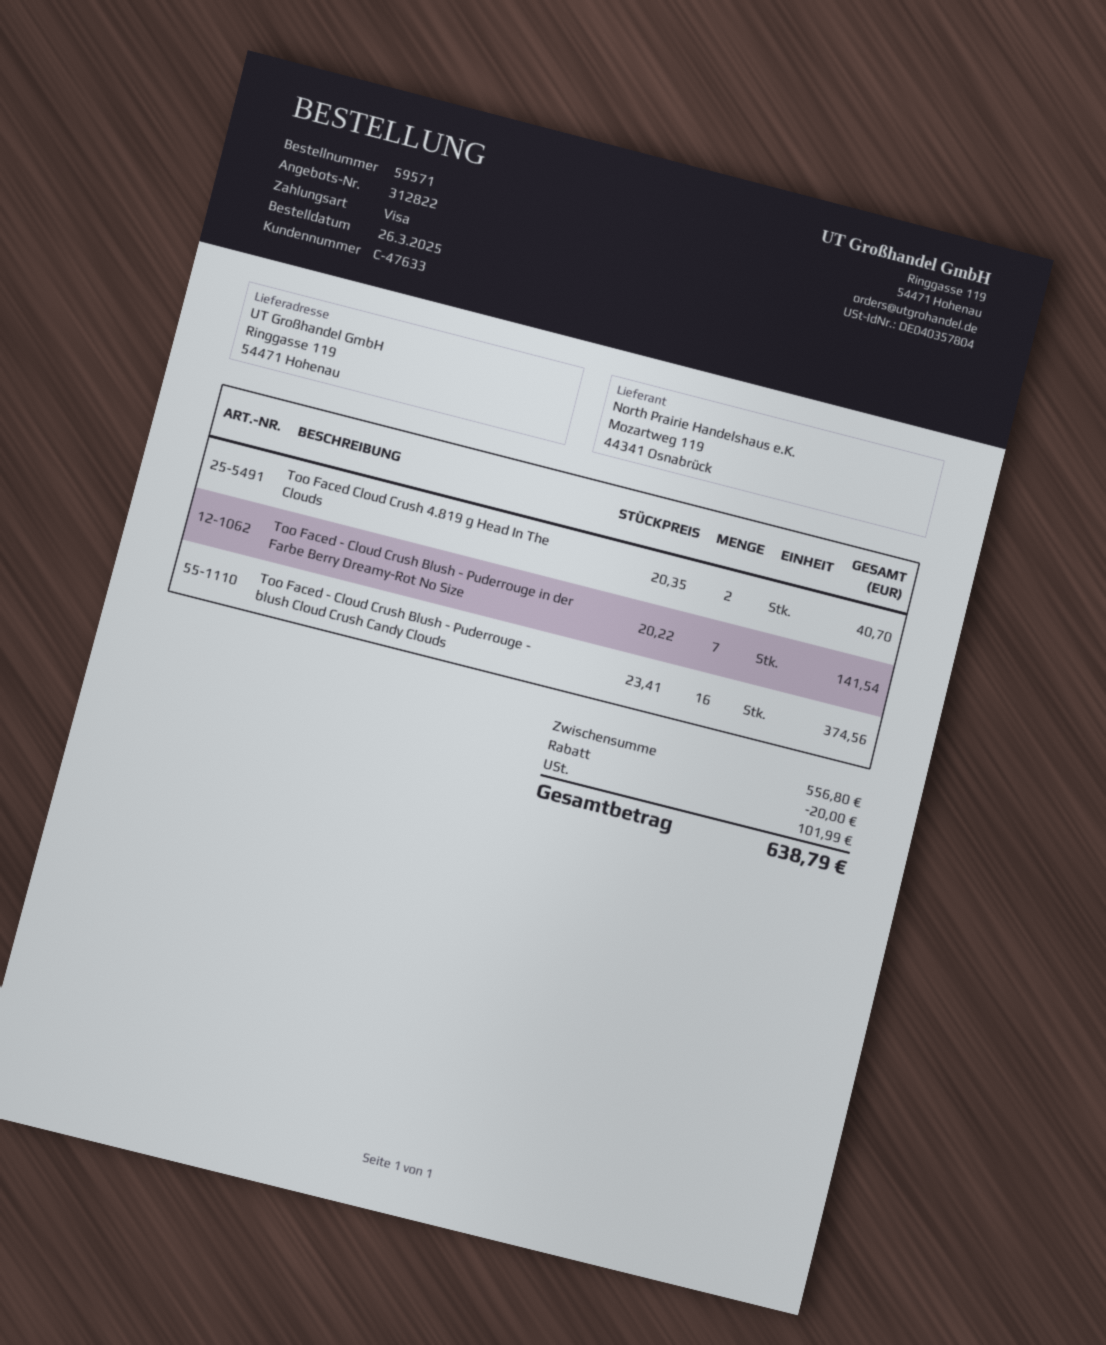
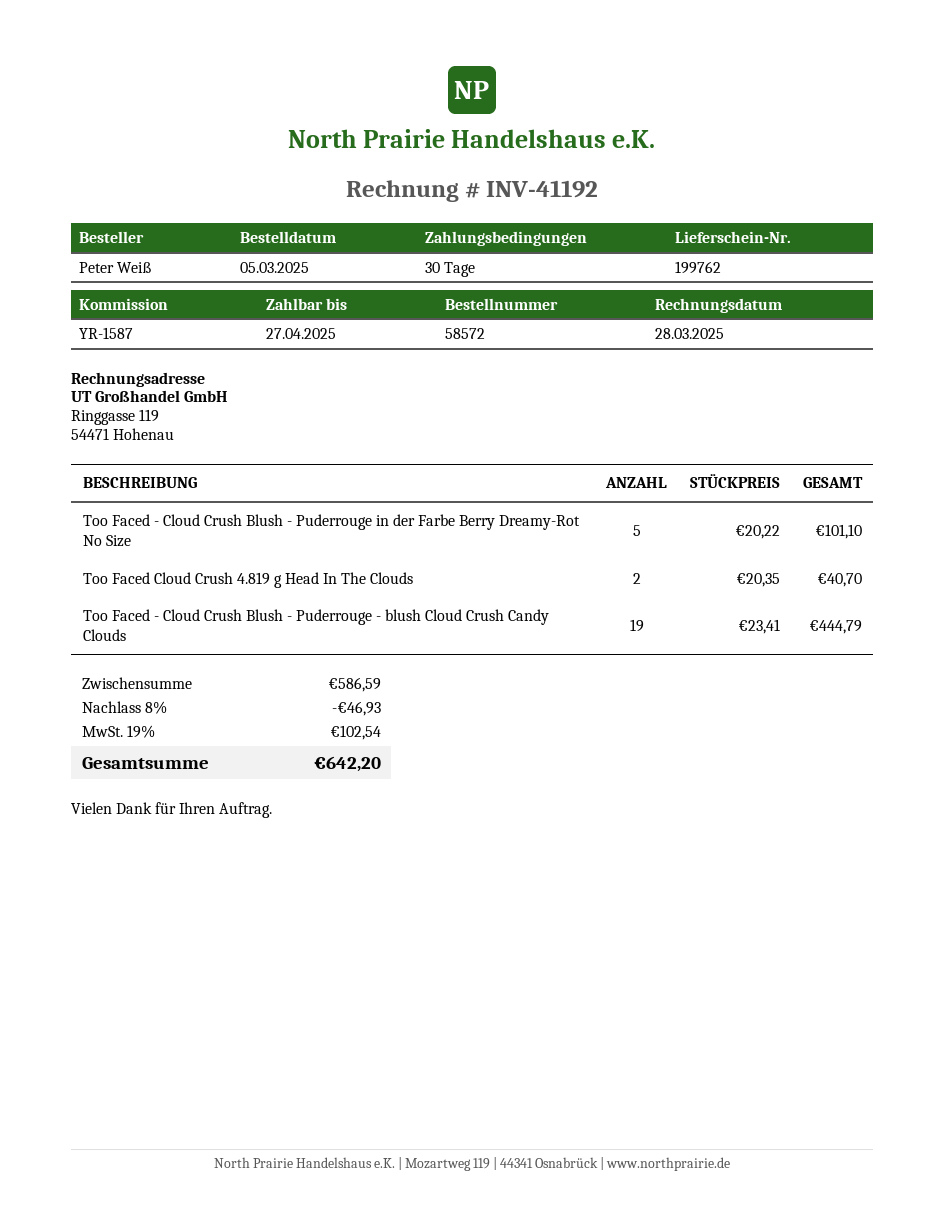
order number: 59571 -> 58572
order date: 2025-03-26 -> 2025-03-05
Too Faced - Cloud Crush Blush - Puderrouge in der Farbe Berry Dreamy-Rot No Size: 7 x 20.22 = 141.54 -> 5 x 20.22 = 101.10
Too Faced - Cloud Crush Blush - Puderrouge - blush Cloud Crush Candy Clouds: 16 x 23.41 = 374.56 -> 19 x 23.41 = 444.79
subtotal: 556.80 -> 586.59
discount: 20.00 -> 46.93
tax: 101.99 -> 102.54
total: 638.79 -> 642.20

